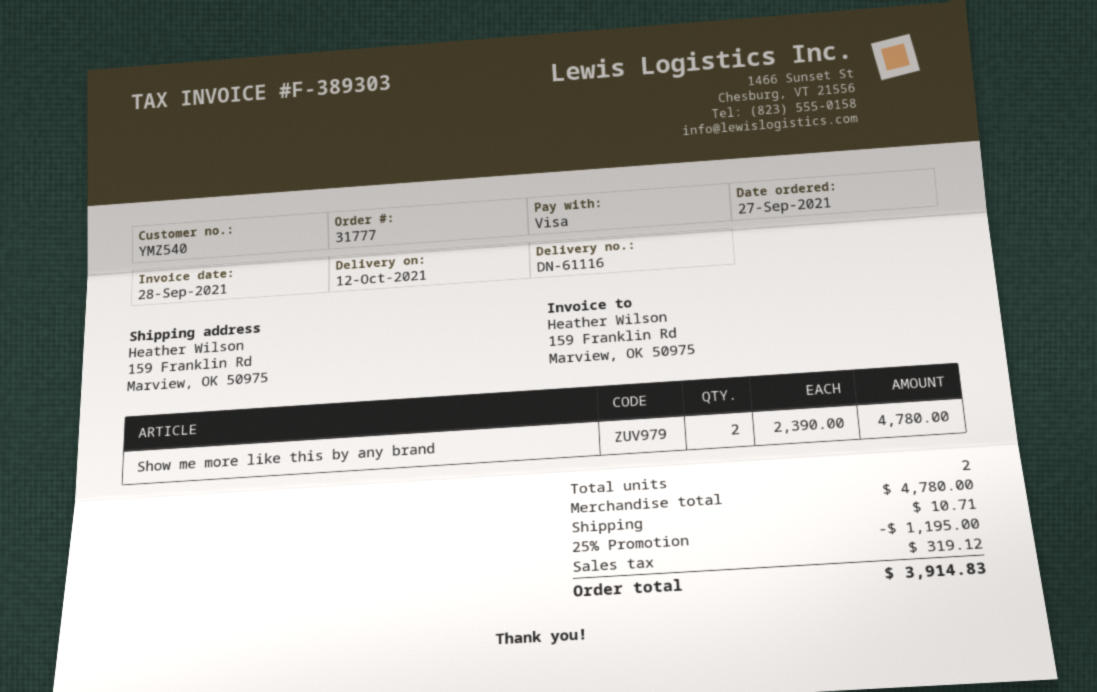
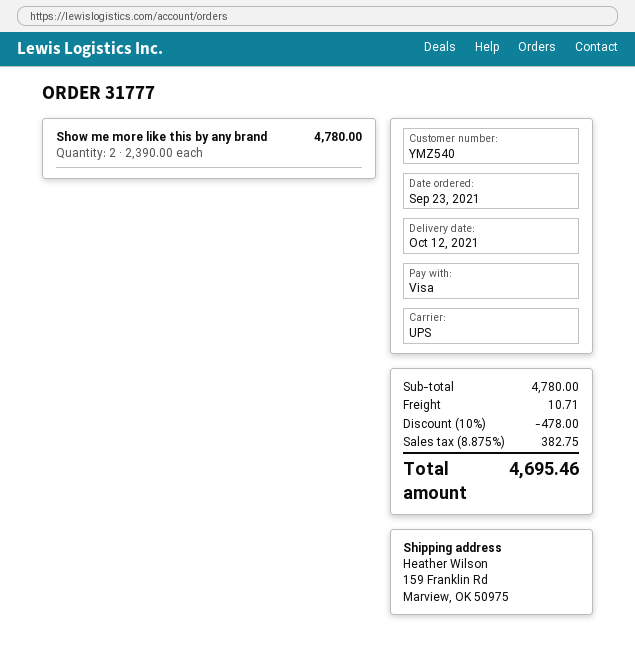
order date: 2021-09-27 -> 2021-09-23
discount: 25% = 1195.00 -> 10% = 478.00
tax: 319.12 -> 382.75
total: 3914.83 -> 4695.46

